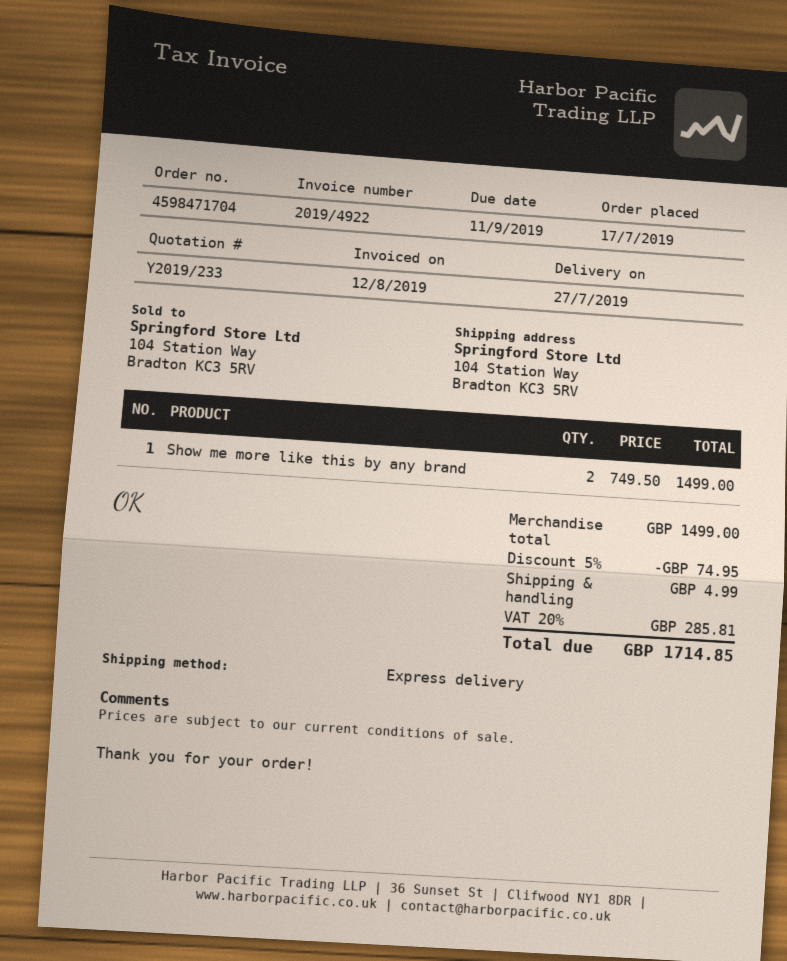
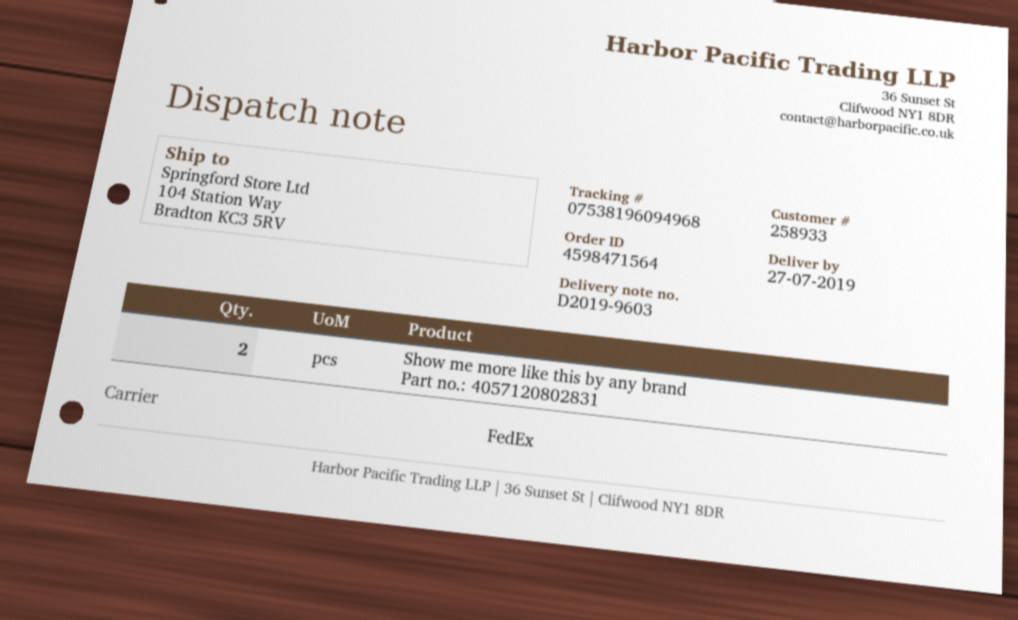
order number: 4598471704 -> 4598471564
shipping method: express -> FedEx

